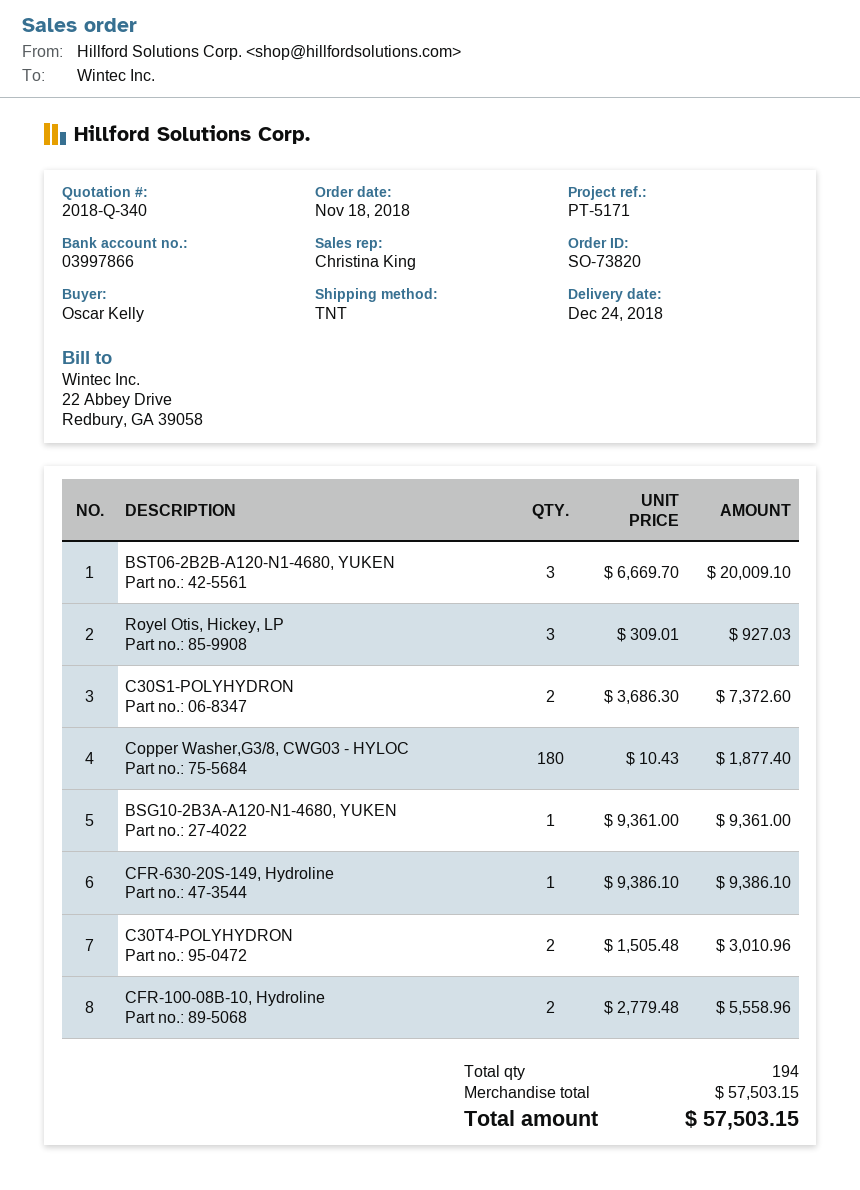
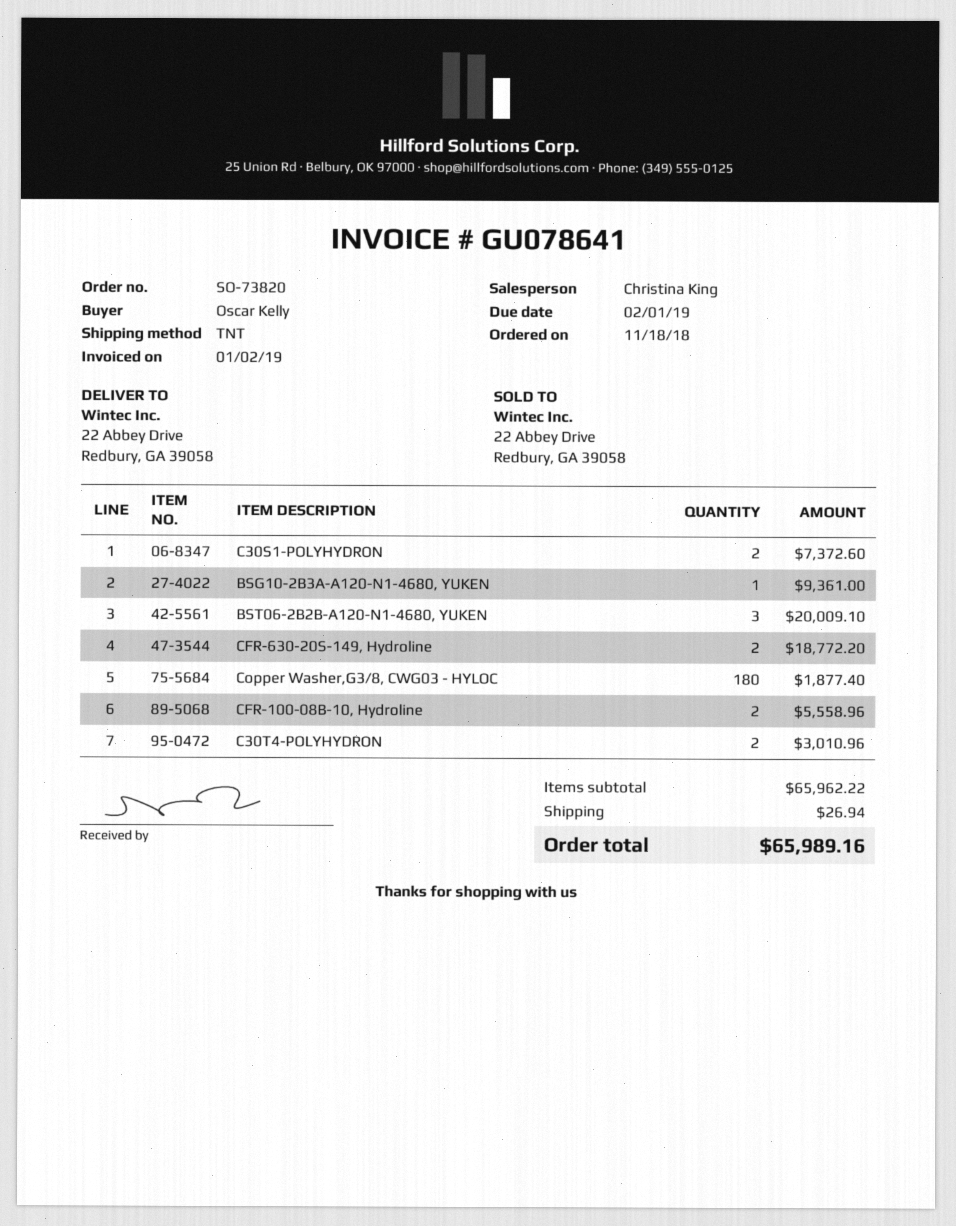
Royel Otis, Hickey, LP: 3 for 927.03 -> none
CFR-630-20S-149, Hydroline: 1 for 9386.10 -> 2 for 18772.20
subtotal: 57503.15 -> 65962.22
shipping: none -> 26.94
total: 57503.15 -> 65989.16

